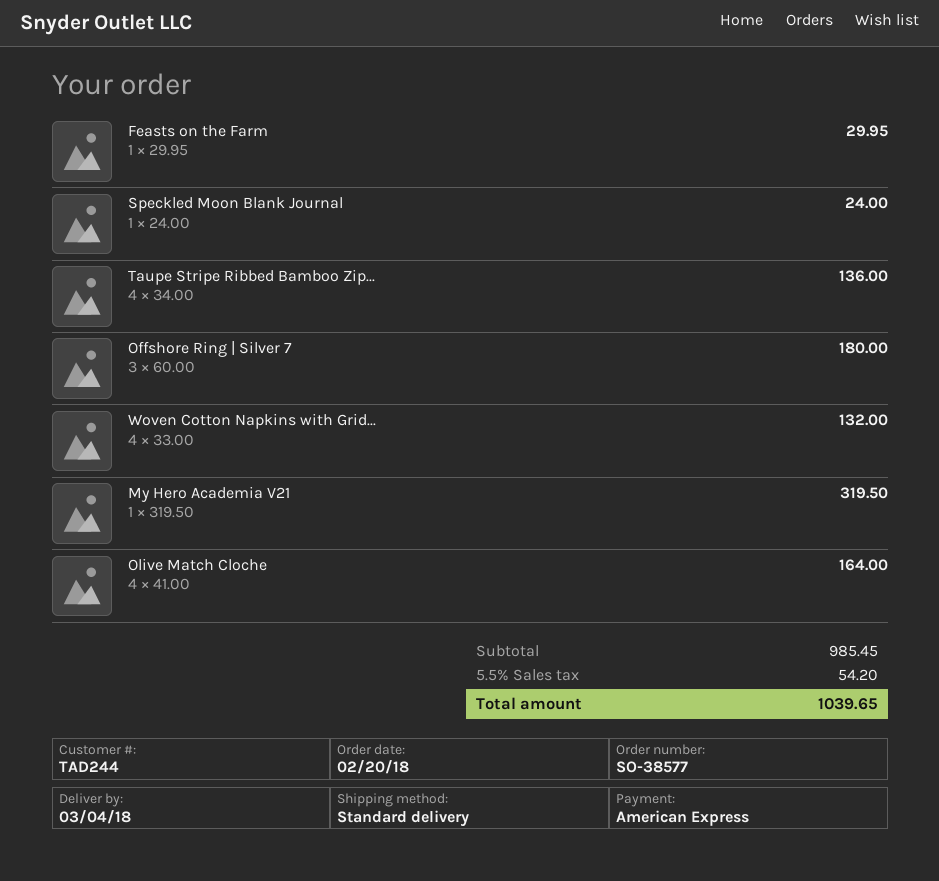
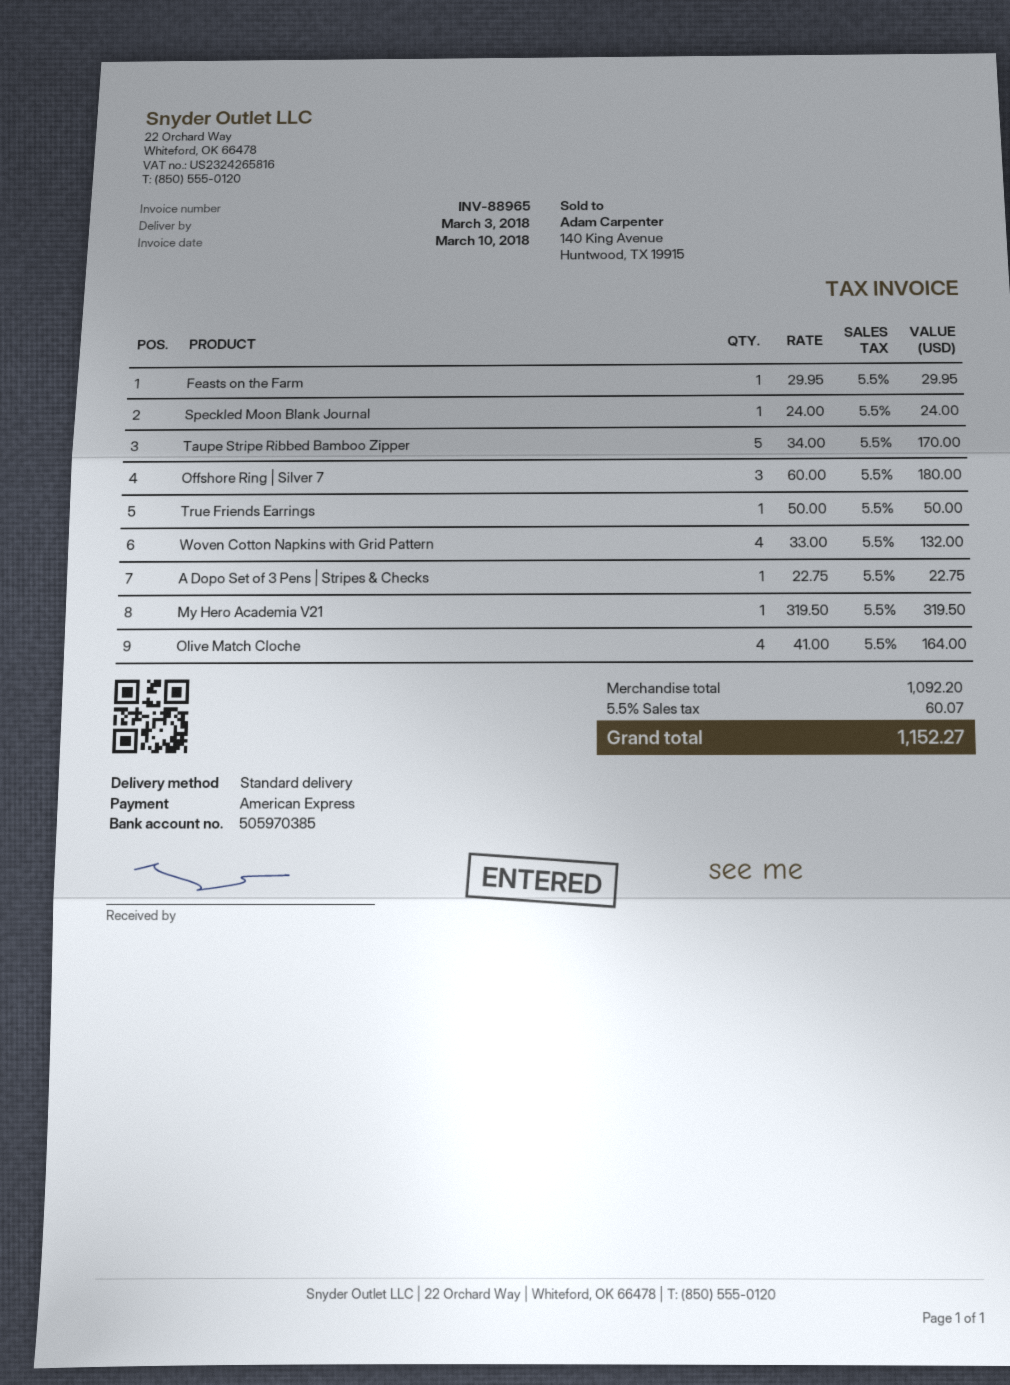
delivery date: 2018-03-04 -> 2018-03-03
Taupe Stripe Ribbed Bamboo Zip...: 4 x 34.00 = 136.00 -> 5 x 34.00 = 170.00
True Friends Earrings: none -> 1 x 50.00 = 50.00
A Dopo Set of 3 Pens | Stripes & Checks: none -> 1 x 22.75 = 22.75
subtotal: 985.45 -> 1092.20
tax: 5.5% = 54.20 -> 5.5% = 60.07
total: 1039.65 -> 1152.27

